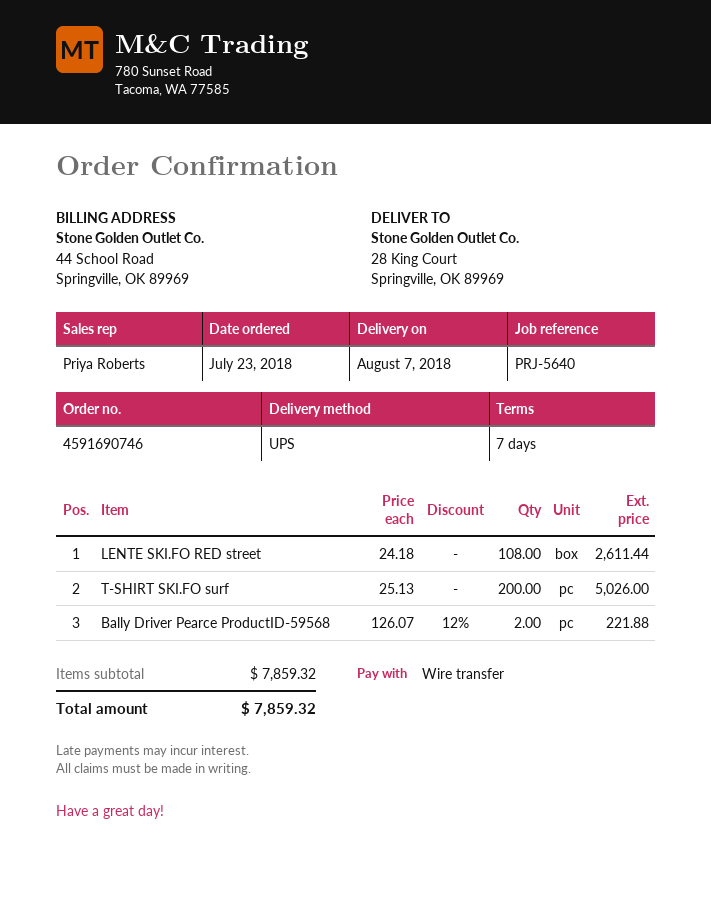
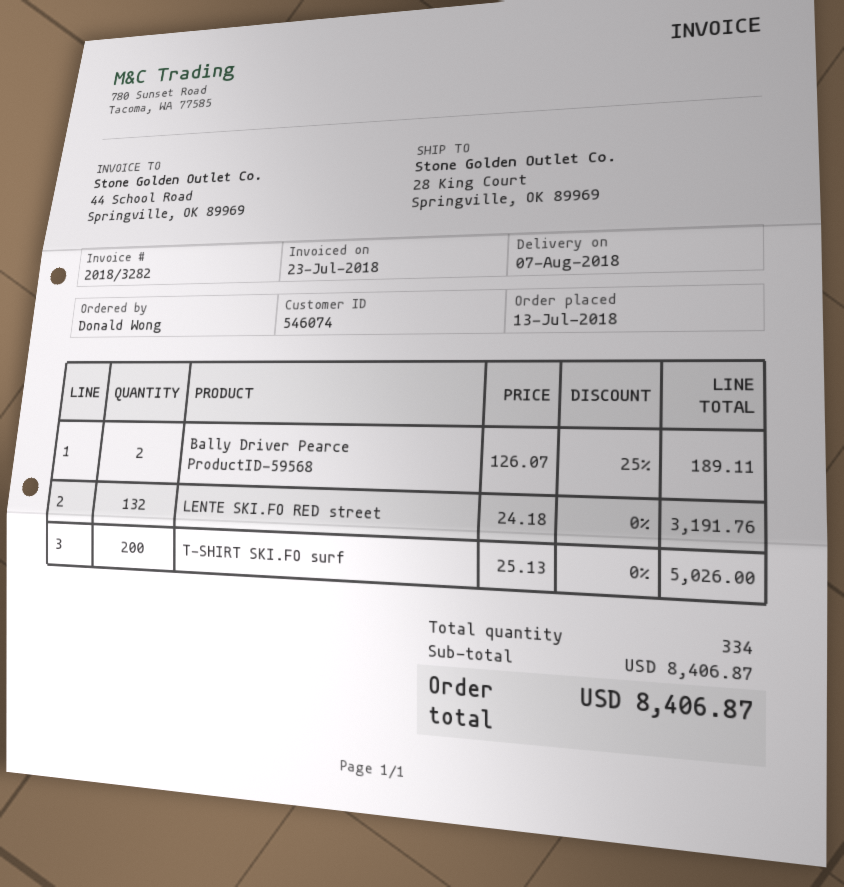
order date: 2018-07-23 -> 2018-07-13
LENTE SKI.FO RED street: 108 x 24.18 = 2611.44 -> 132 x 24.18 = 3191.76
Bally Driver Pearce ProductID-59568: 2 x 126.07 - 12% = 221.88 -> 2 x 126.07 - 25% = 189.11
subtotal: 7859.32 -> 8406.87
total: 7859.32 -> 8406.87

